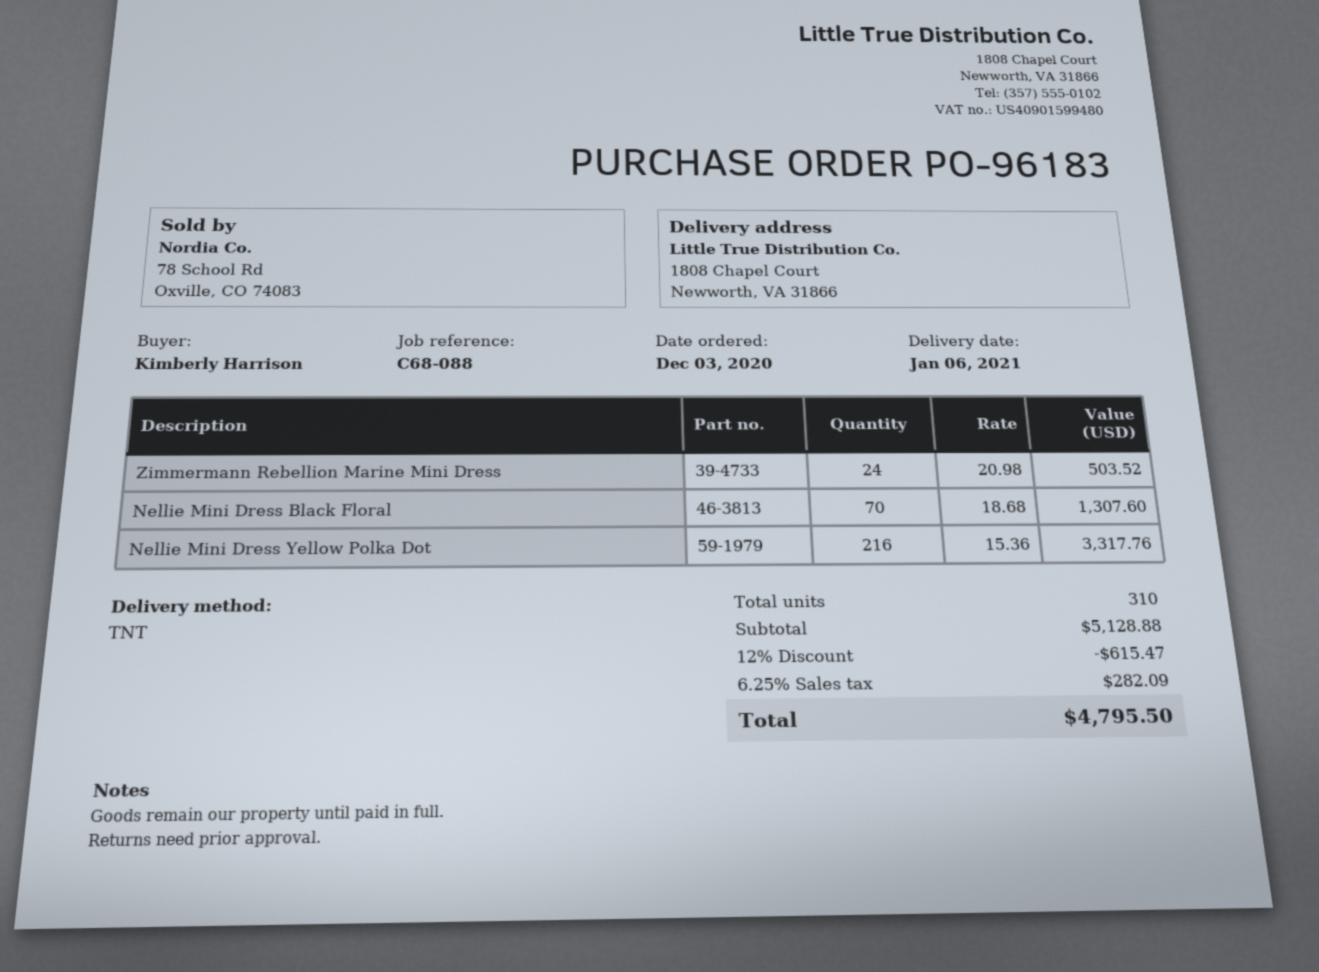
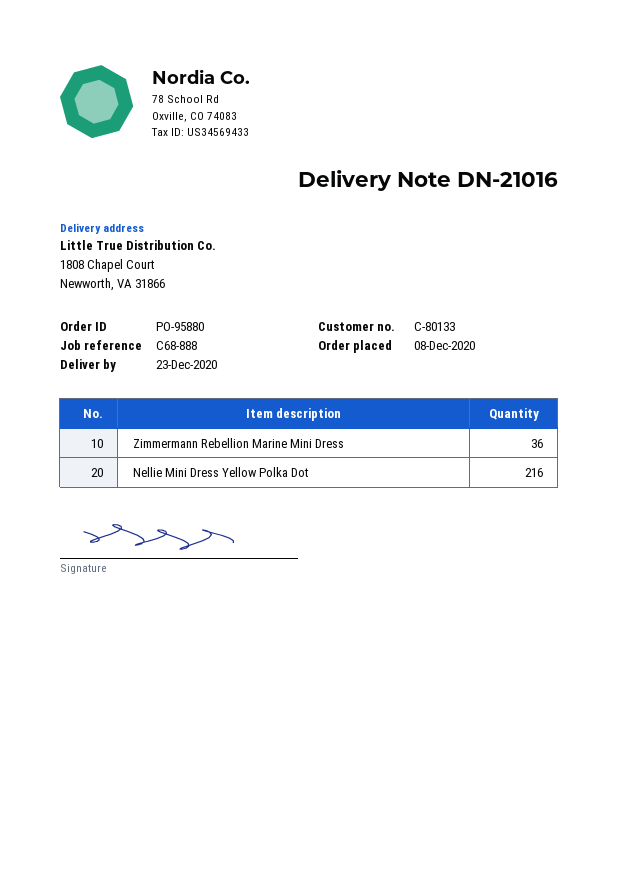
order number: PO-96183 -> PO-95880
order date: 2020-12-03 -> 2020-12-08
delivery date: 2021-01-06 -> 2020-12-23
reference: C68-088 -> C68-888
Zimmermann Rebellion Marine Mini Dress: 24 -> 36
Nellie Mini Dress Black Floral: 70 -> none

